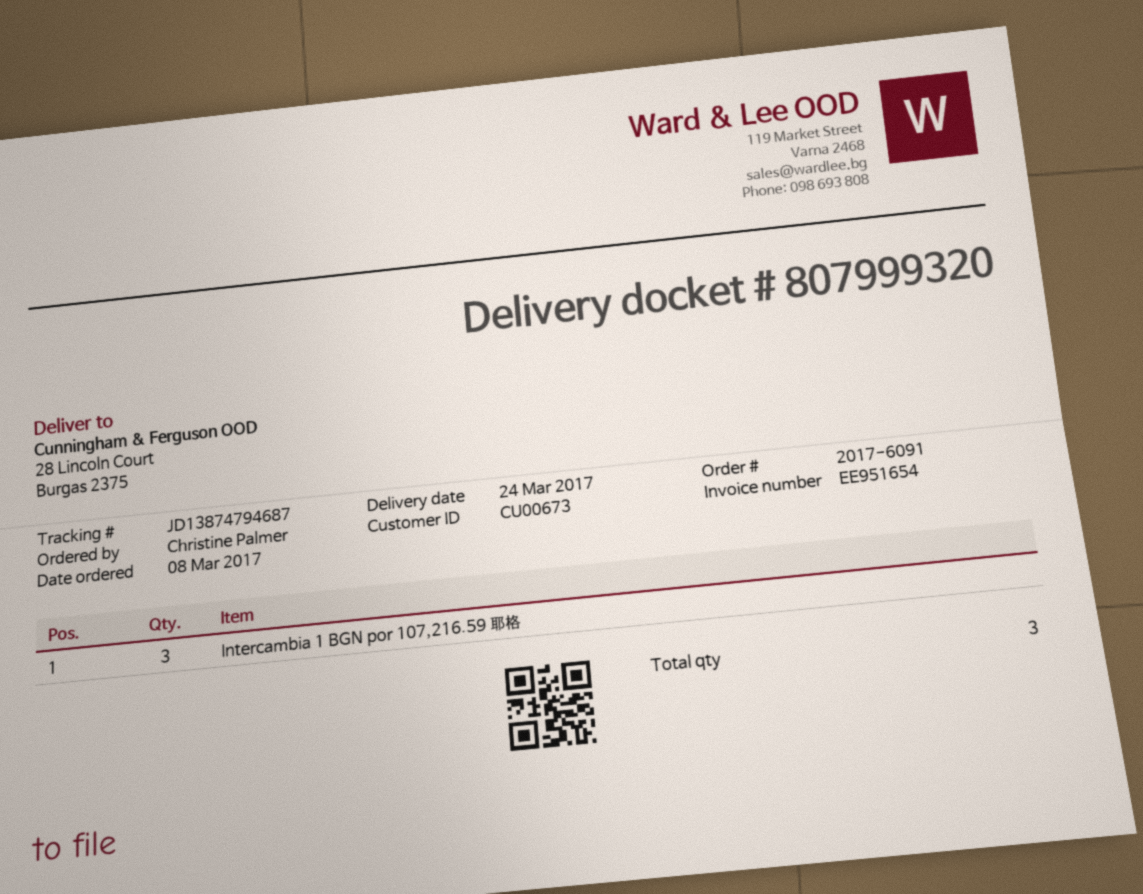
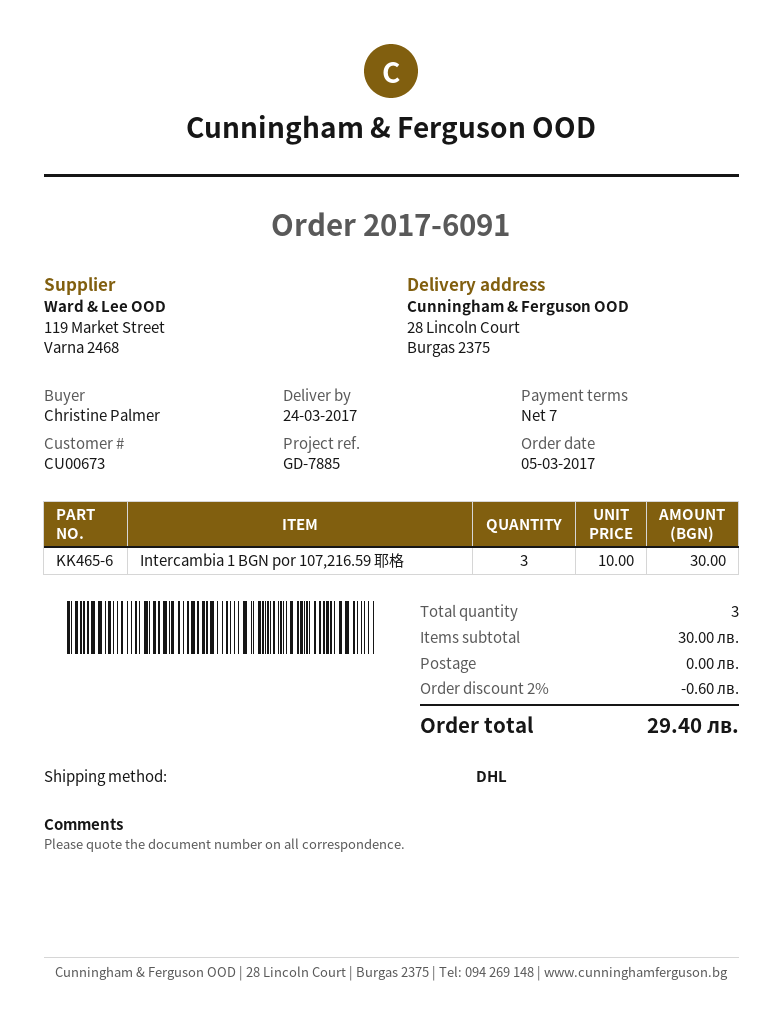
order date: 2017-03-08 -> 2017-03-05

